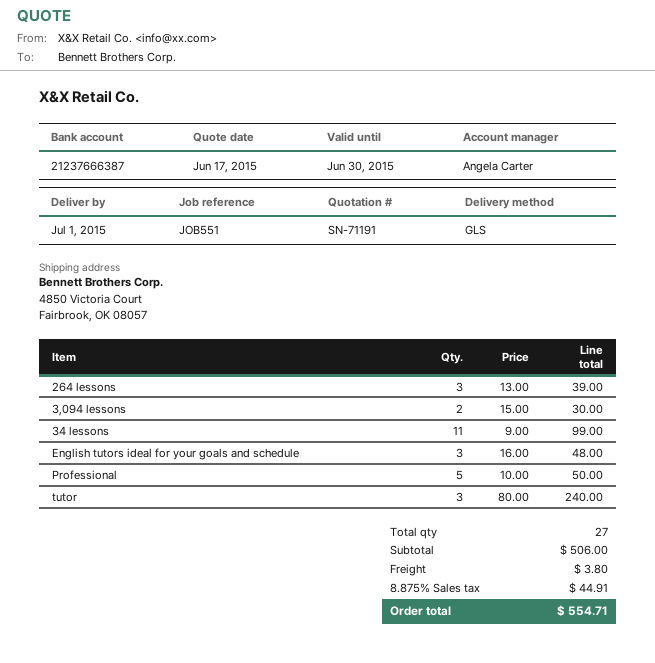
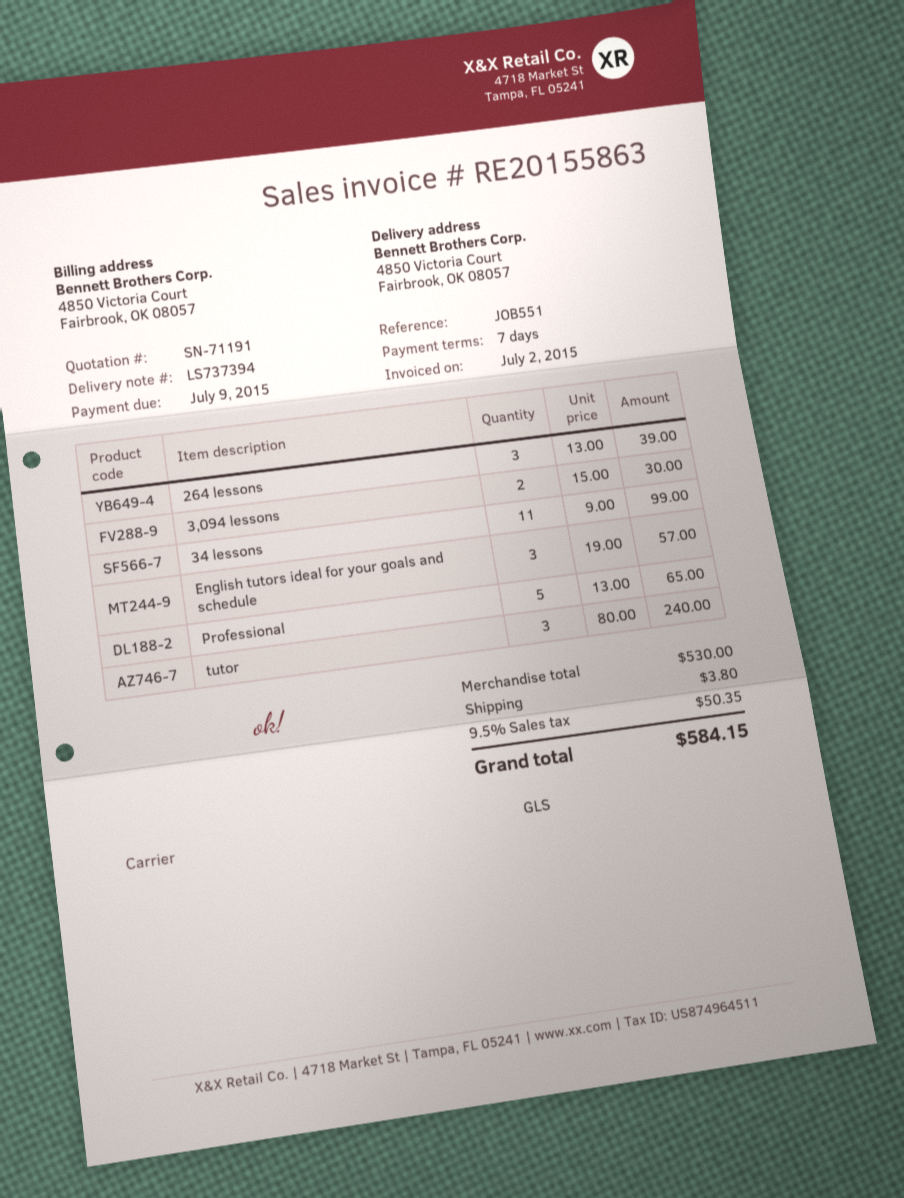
English tutors ideal for your goals and schedule: 3 x 16.00 = 48.00 -> 3 x 19.00 = 57.00
Professional: 5 x 10.00 = 50.00 -> 5 x 13.00 = 65.00
subtotal: 506.00 -> 530.00
tax: 8.875% = 44.91 -> 9.5% = 50.35
total: 554.71 -> 584.15

